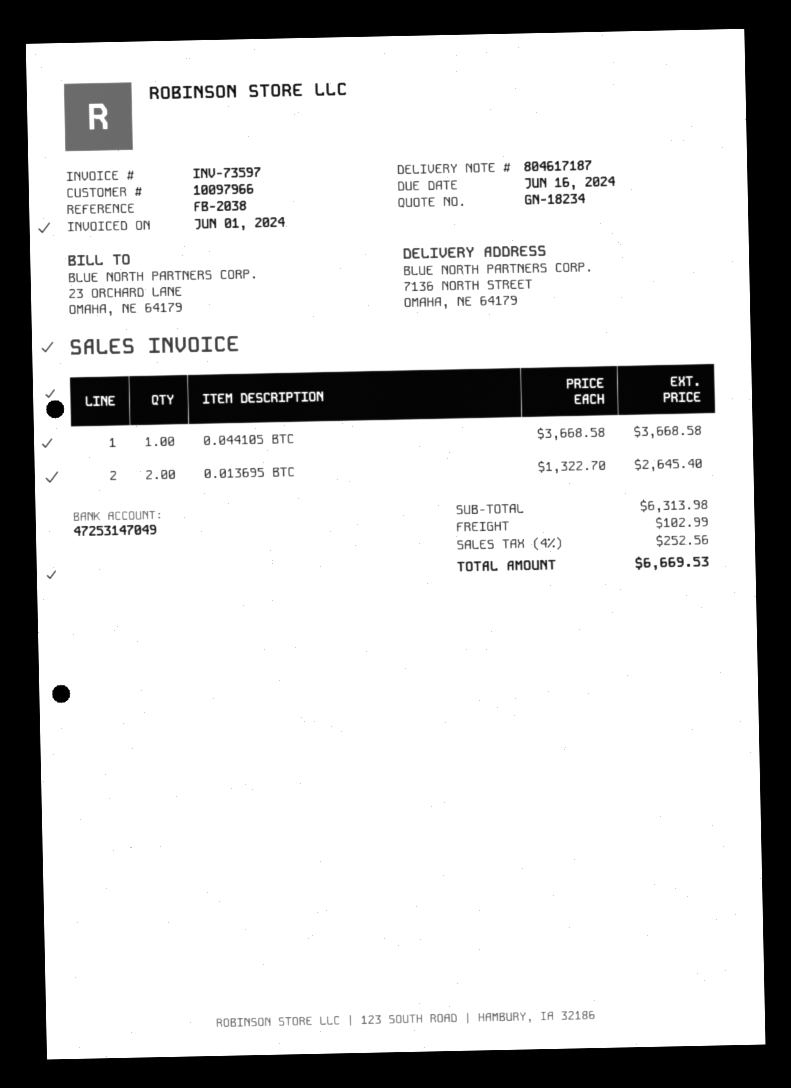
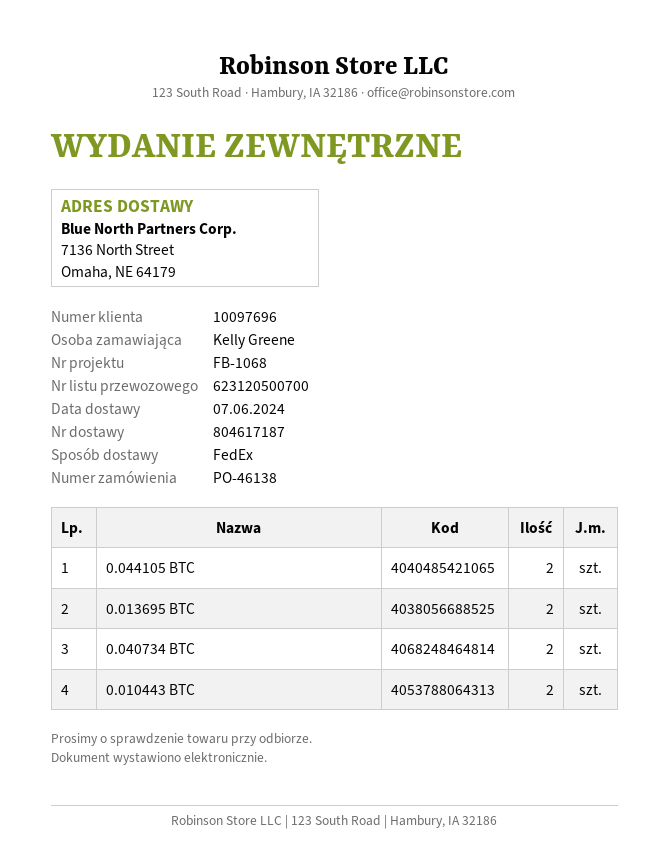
customer number: 10097966 -> 10097696
reference: FB-2038 -> FB-1068
0.044105 BTC: 1 -> 2
0.040734 BTC: none -> 2
0.010443 BTC: none -> 2

